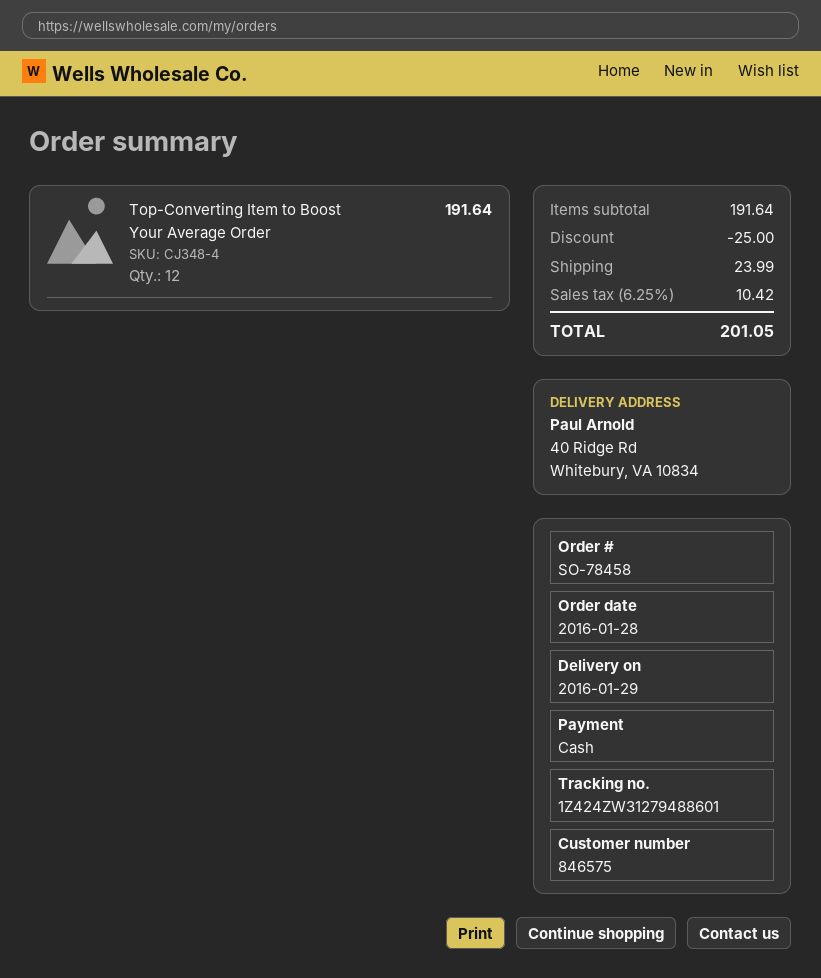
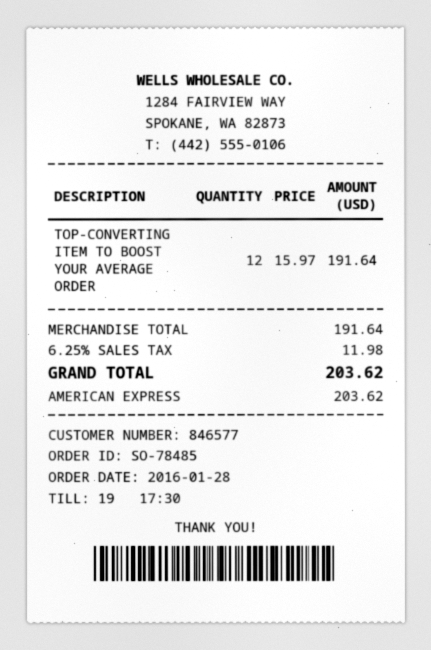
order number: SO-78458 -> SO-78485
customer number: 846575 -> 846577
payment method: cash -> American Express
discount: 25.00 -> none
shipping: 23.99 -> none
tax: 6.25% = 10.42 -> 6.25% = 11.98
total: 201.05 -> 203.62

